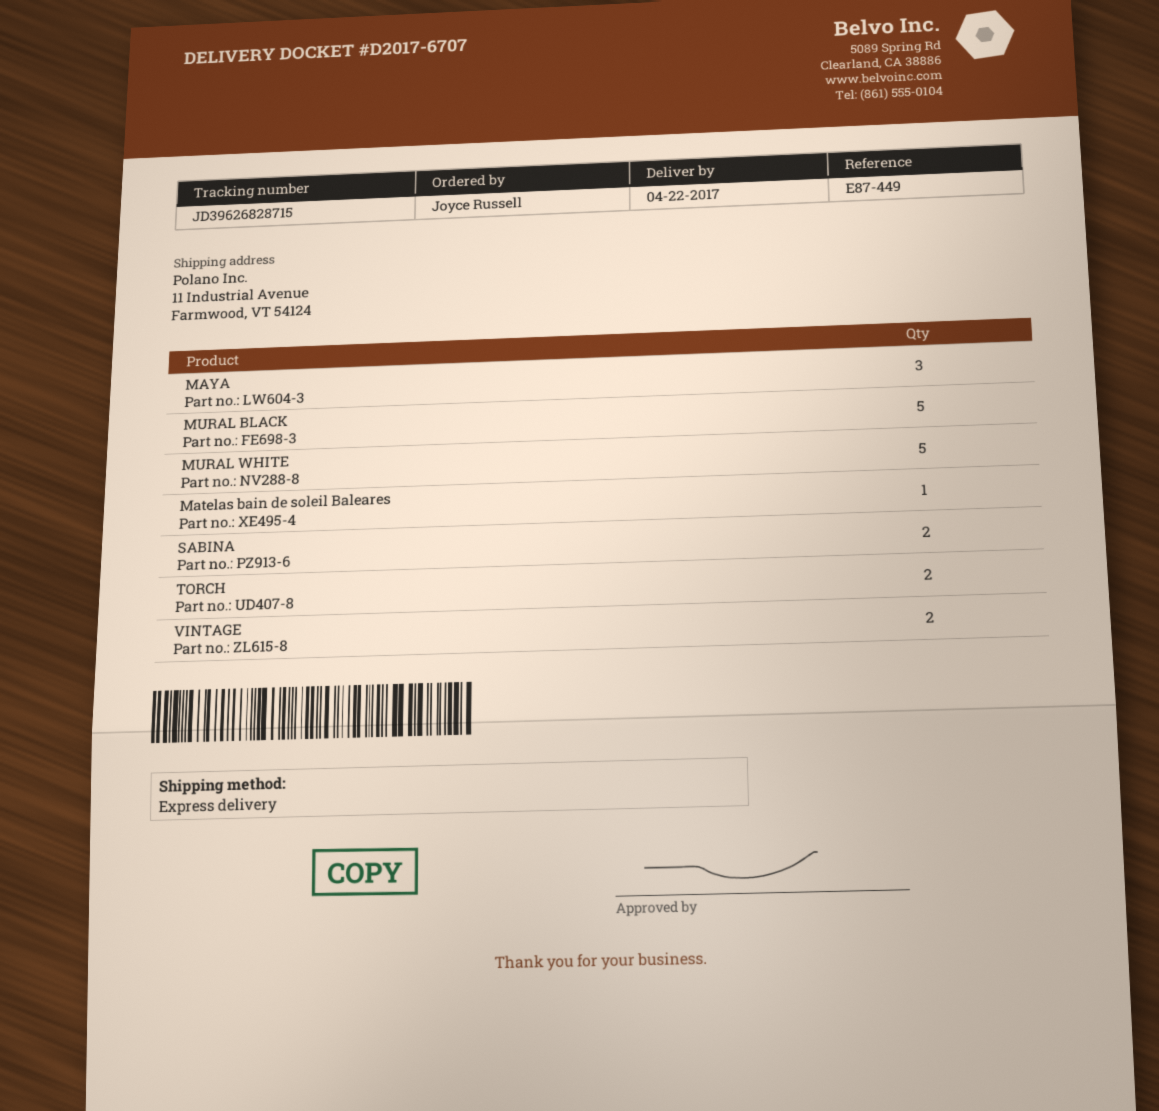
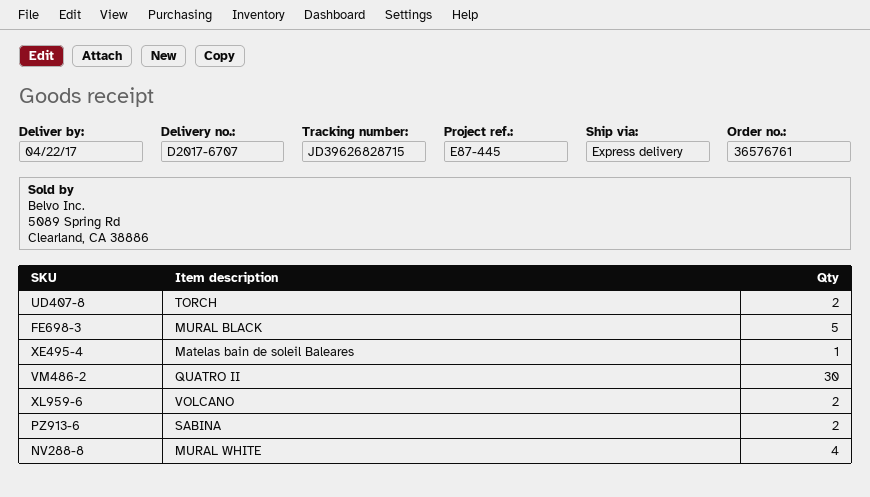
reference: E87-449 -> E87-445
MAYA: 3 -> none
MURAL WHITE: 5 -> 4
VINTAGE: 2 -> none
QUATRO II: none -> 30
VOLCANO: none -> 2

